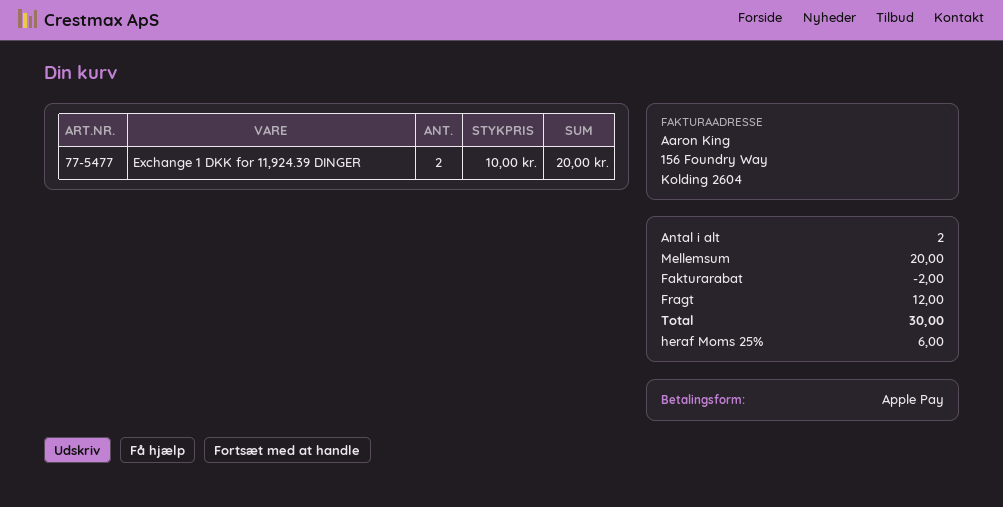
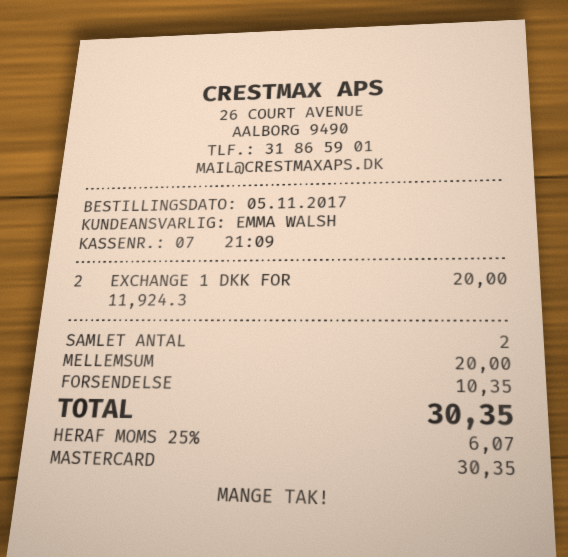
payment method: Apple Pay -> Mastercard
discount: 2.00 -> none
shipping: 12.00 -> 10.35
tax: 25% = 6.00 -> 25% = 6.07
total: 30.00 -> 30.35

